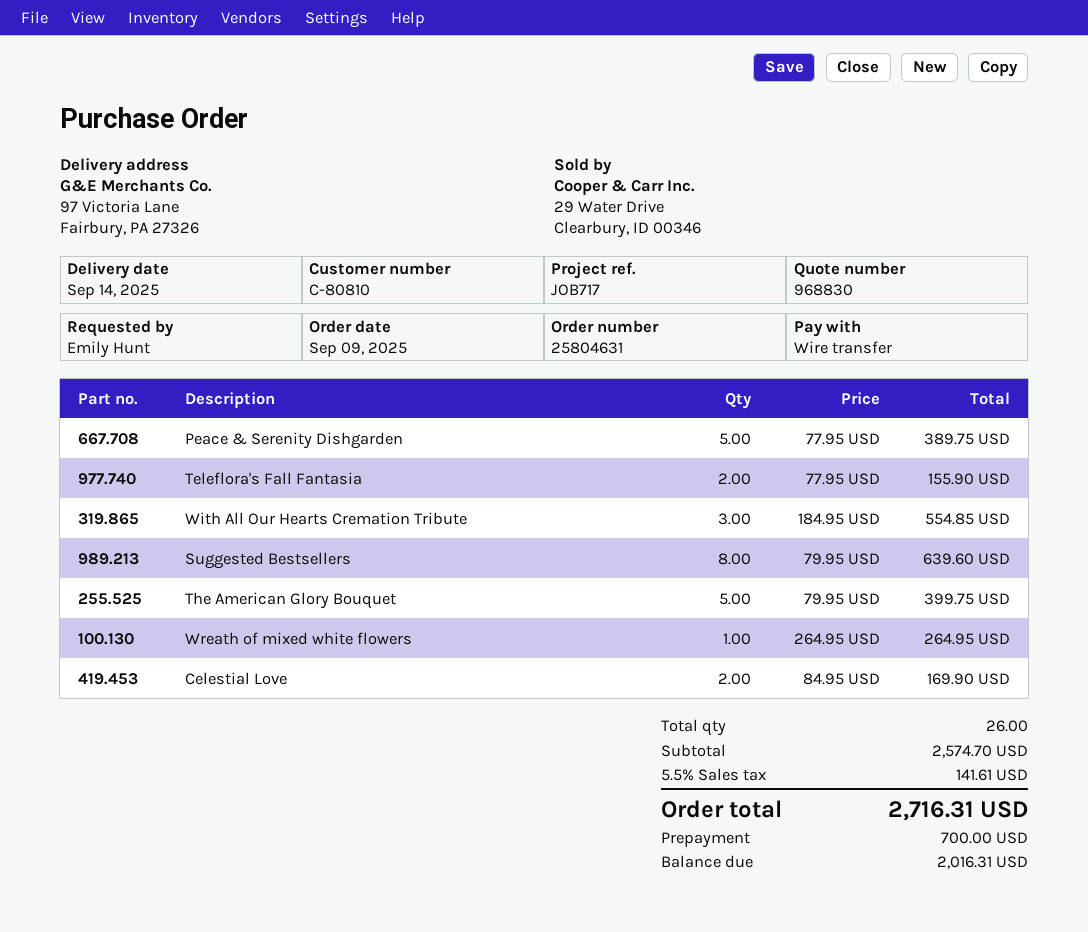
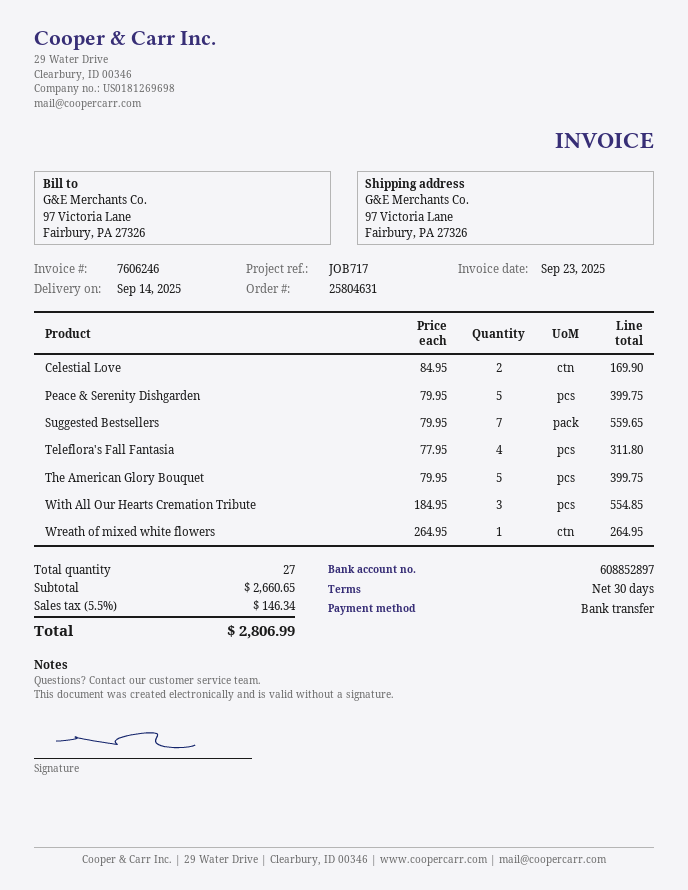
Peace & Serenity Dishgarden: 5 x 77.95 = 389.75 -> 5 x 79.95 = 399.75
Teleflora's Fall Fantasia: 2 x 77.95 = 155.90 -> 4 x 77.95 = 311.80
Suggested Bestsellers: 8 x 79.95 = 639.60 -> 7 x 79.95 = 559.65
total quantity: 26 -> 27
subtotal: 2574.70 -> 2660.65
tax: 5.5% = 141.61 -> 5.5% = 146.34
total: 2716.31 -> 2806.99

